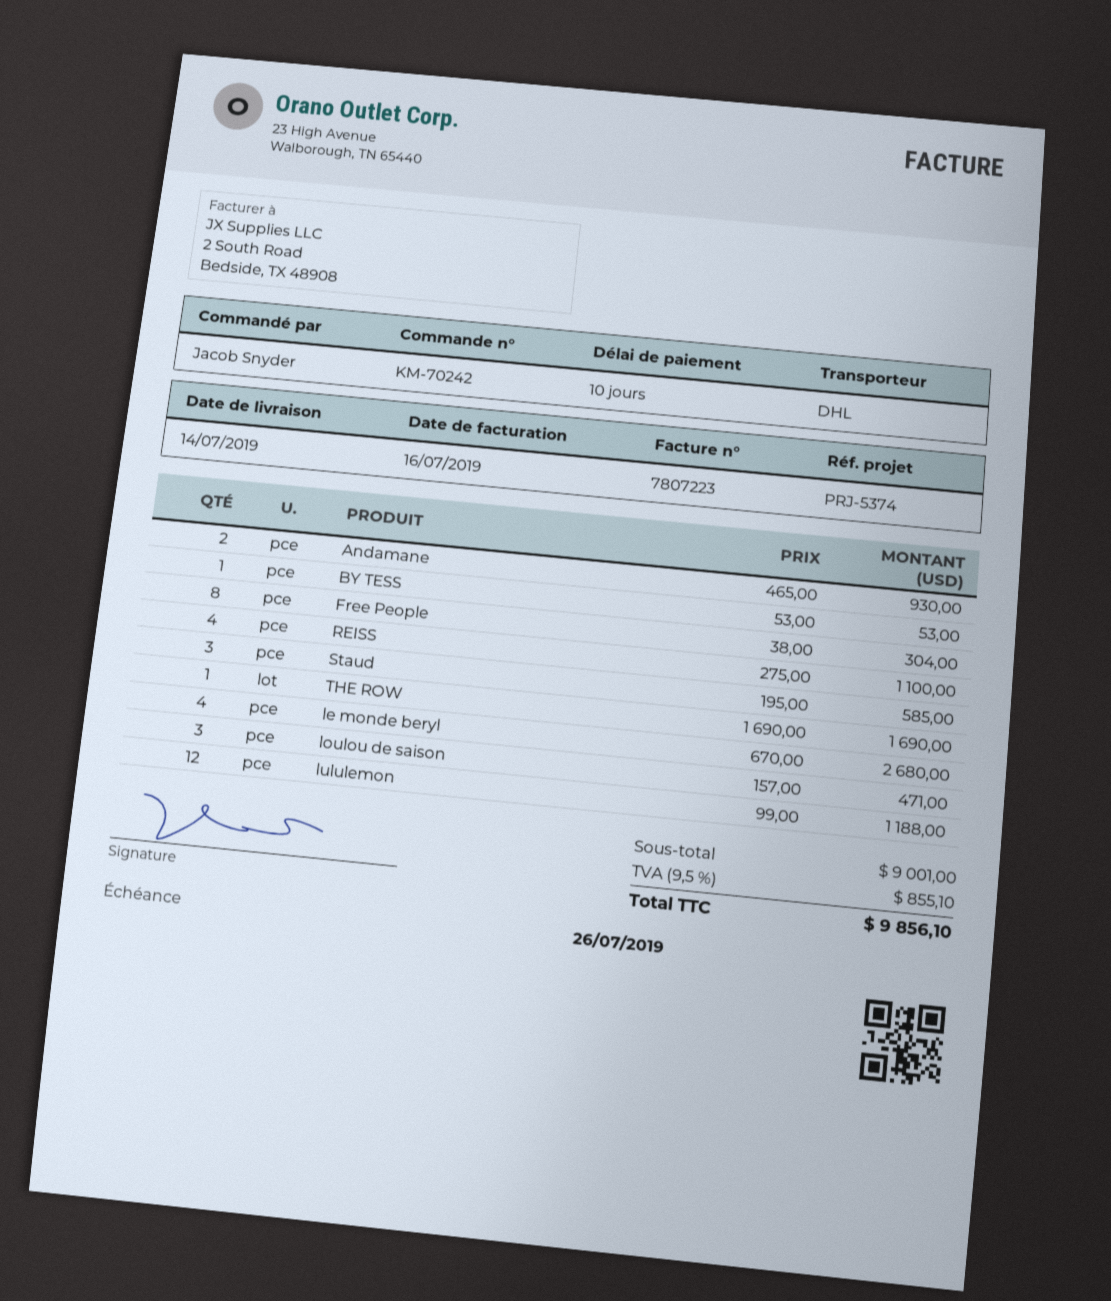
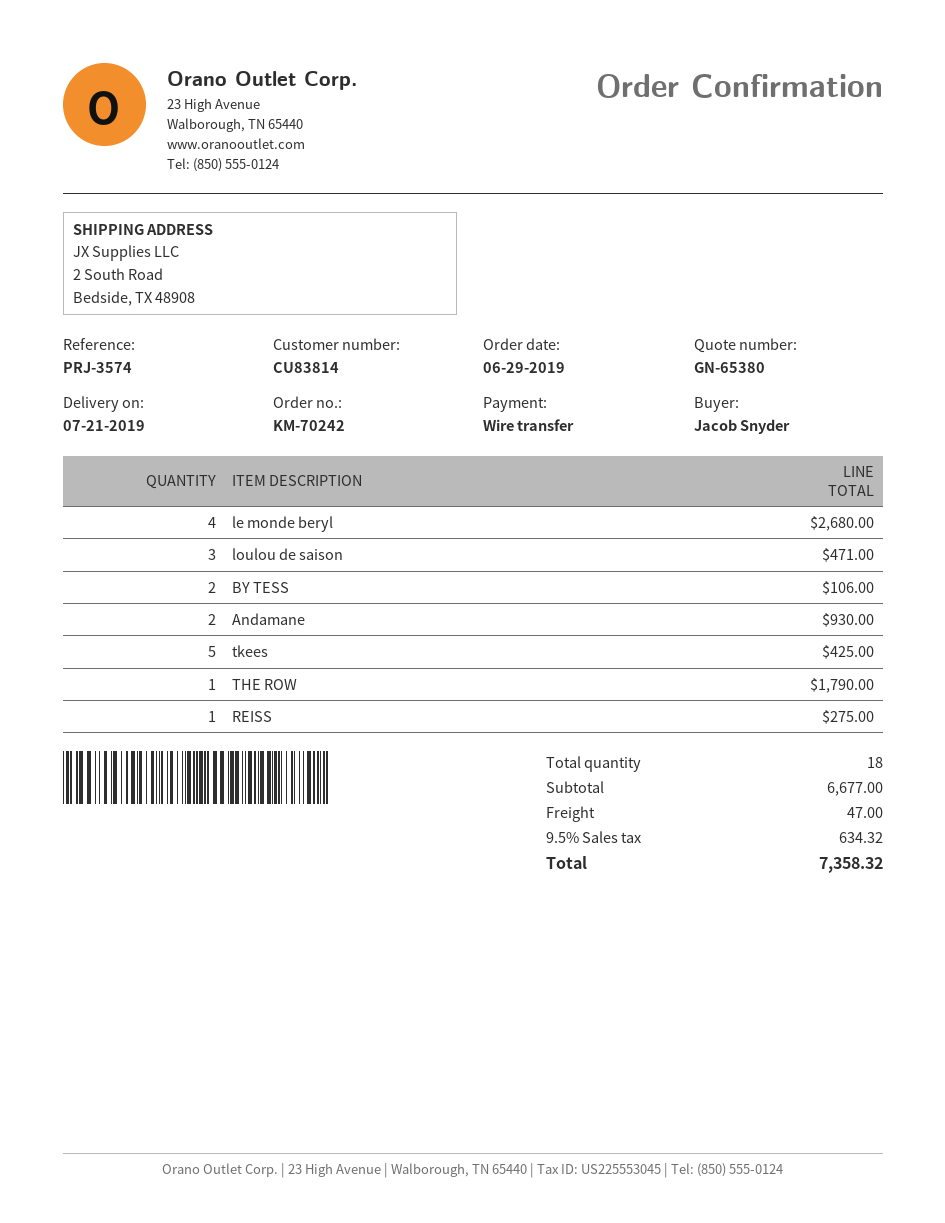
delivery date: 2019-07-14 -> 2019-07-21
reference: PRJ-5374 -> PRJ-3574
BY TESS: 1 for 53.00 -> 2 for 106.00
Free People: 8 for 304.00 -> none
REISS: 4 for 1100.00 -> 1 for 275.00
Staud: 3 for 585.00 -> none
THE ROW: 1 for 1690.00 -> 1 for 1790.00
lululemon: 12 for 1188.00 -> none
tkees: none -> 5 for 425.00
subtotal: 9001.00 -> 6677.00
shipping: none -> 47.00
tax: 9.5% = 855.10 -> 9.5% = 634.32
total: 9856.10 -> 7358.32

